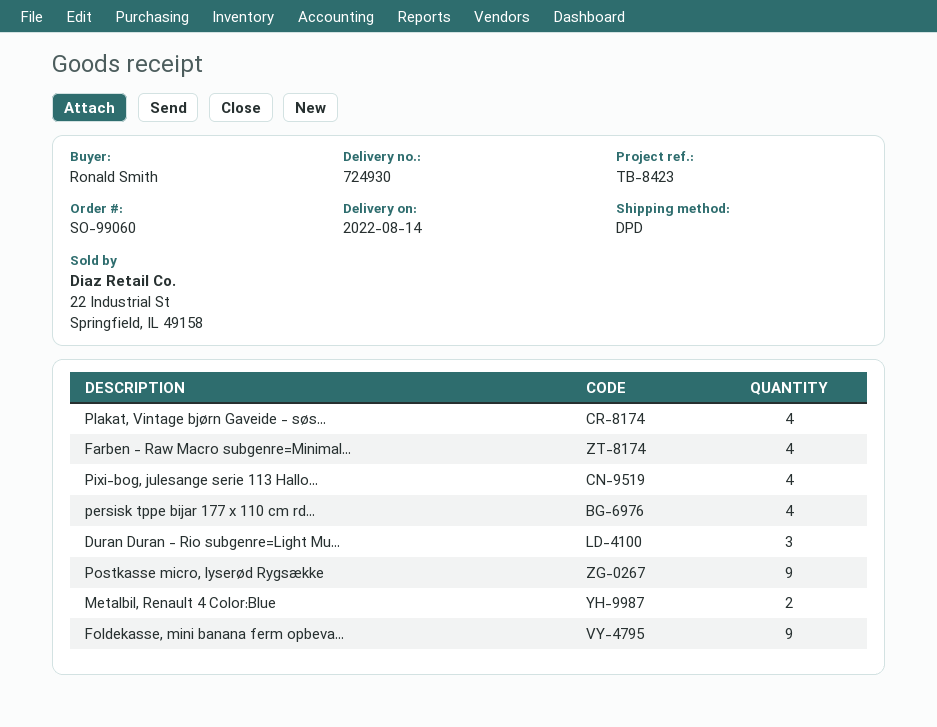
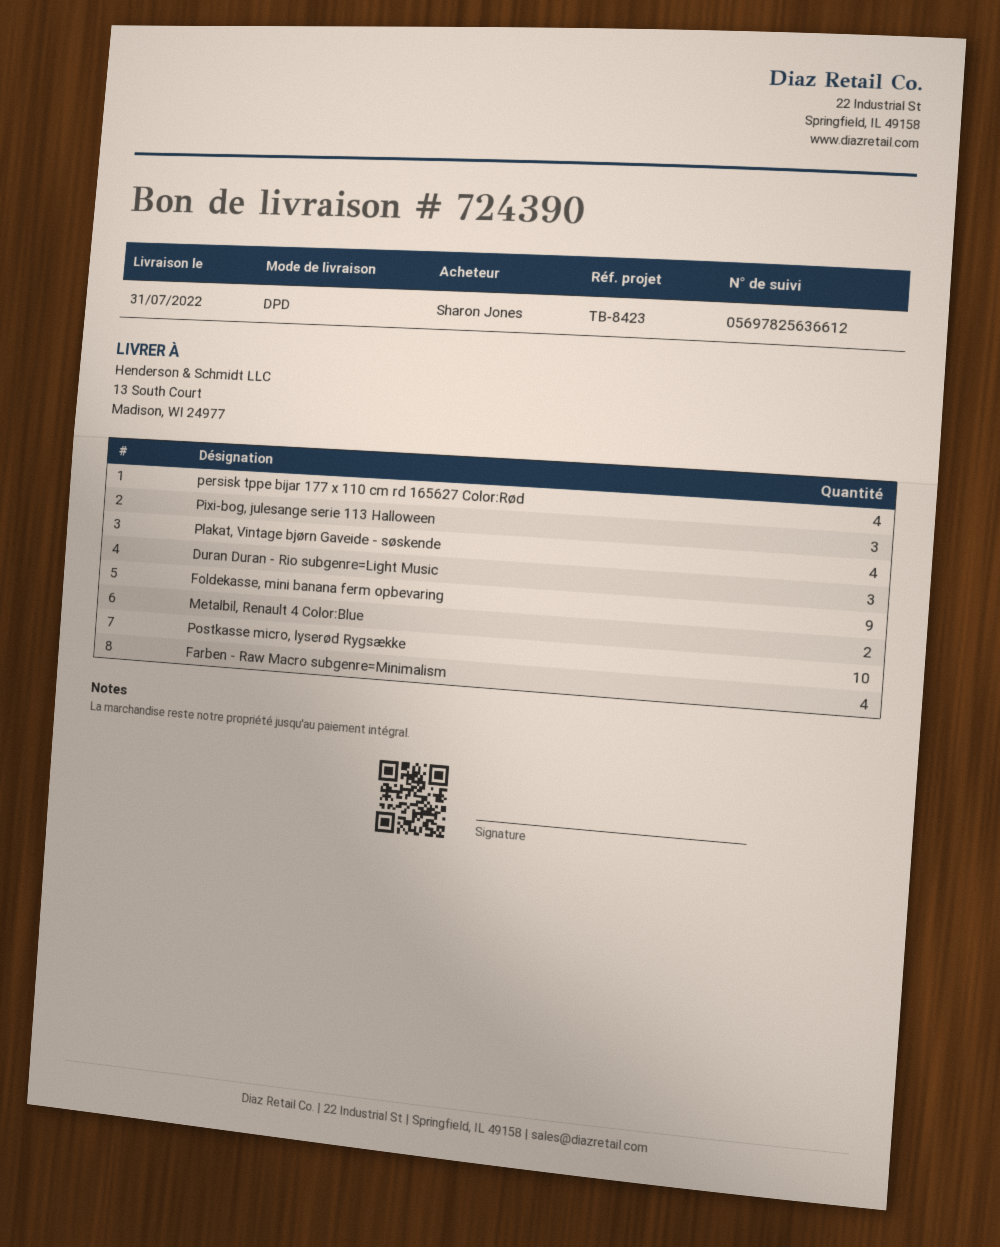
delivery note number: 724930 -> 724390
delivery date: 2022-08-14 -> 2022-07-31
ordered by: Ronald Smith -> Sharon Jones
Pixi-bog, julesange serie 113 Hallo...: 4 -> 3
Postkasse micro, lyserød Rygsække: 9 -> 10

